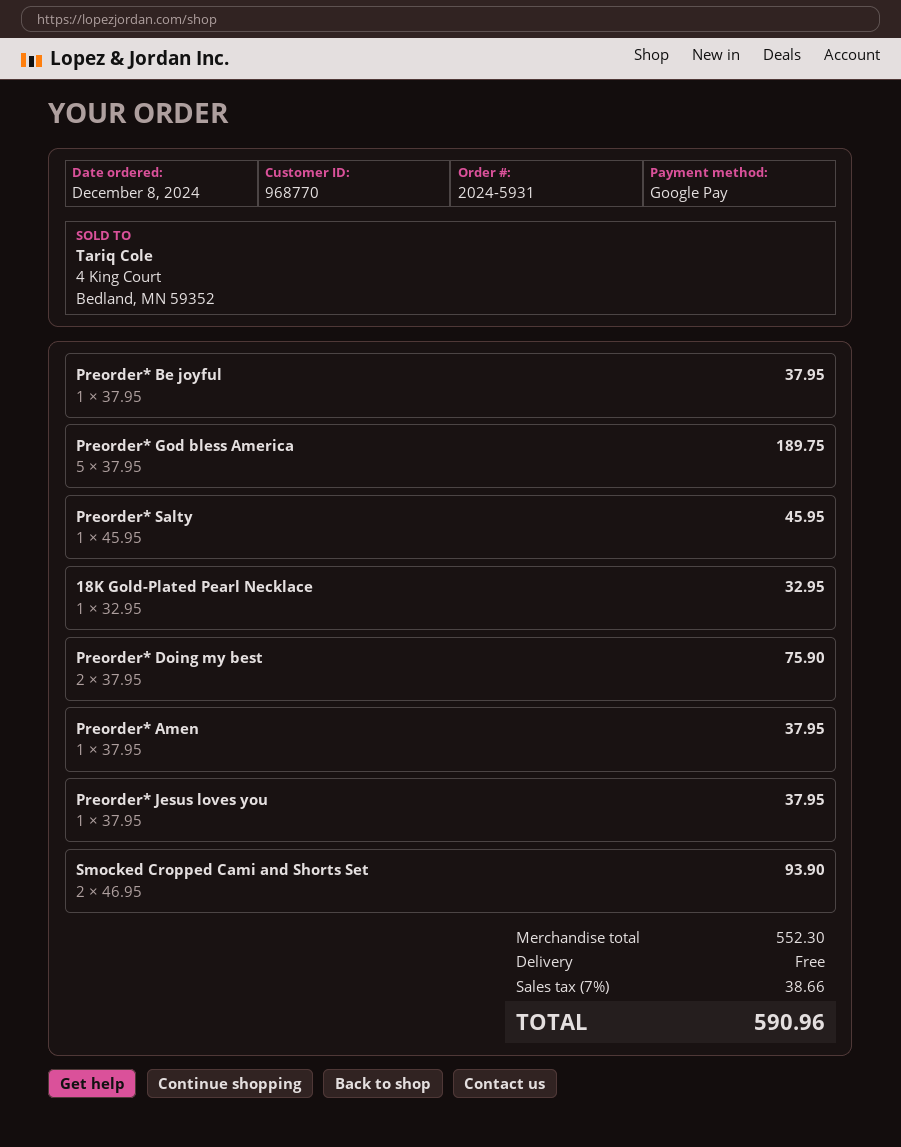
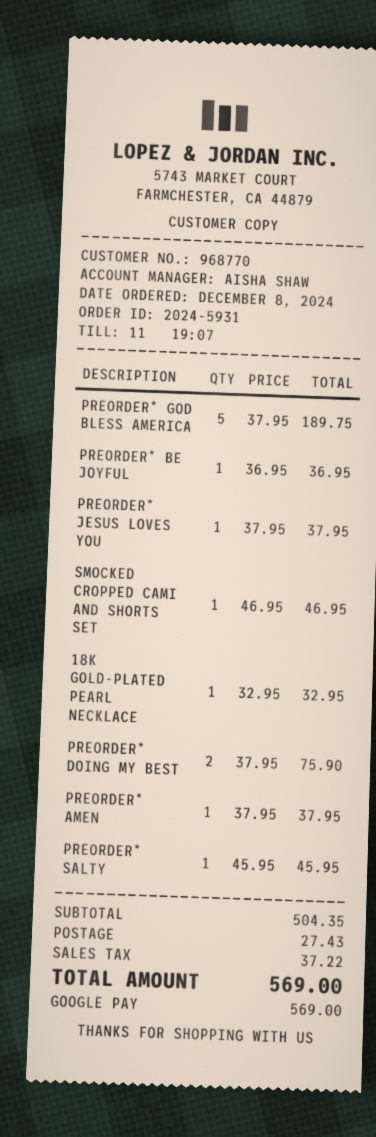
Preorder* Be joyful: 1 x 37.95 = 37.95 -> 1 x 36.95 = 36.95
Smocked Cropped Cami and Shorts Set: 2 x 46.95 = 93.90 -> 1 x 46.95 = 46.95
subtotal: 552.30 -> 504.35
shipping: 0.00 -> 27.43
tax: 38.66 -> 37.22
total: 590.96 -> 569.00

